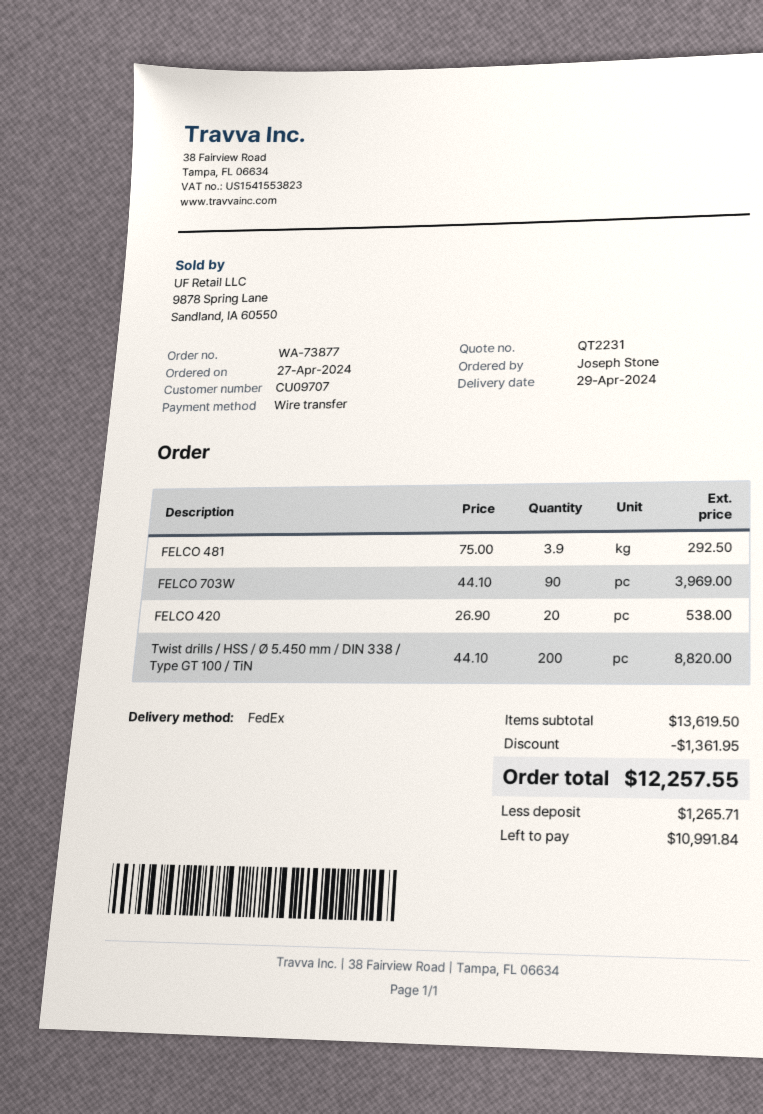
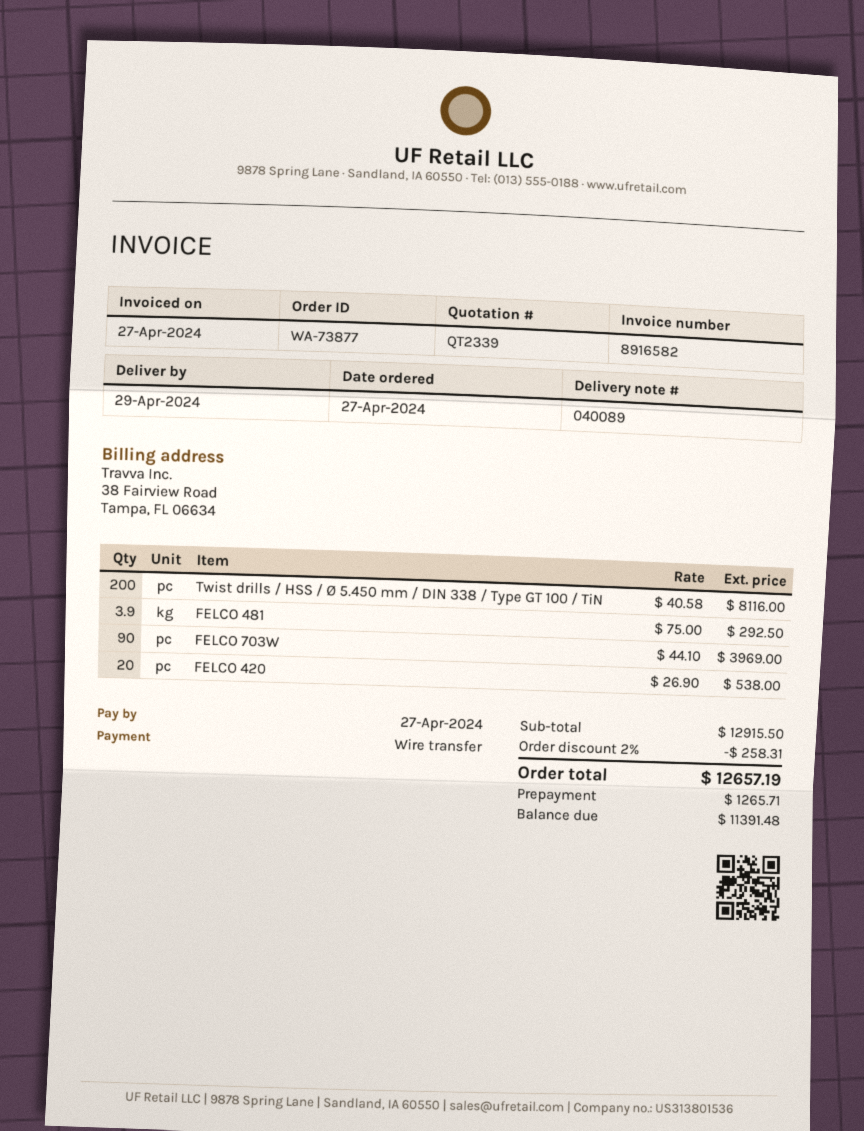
quote number: QT2231 -> QT2339
Twist drills / HSS / Ø 5.450 mm / DIN 338 / Type GT 100 / TiN: 200 x 44.10 = 8820.00 -> 200 x 40.58 = 8116.00
subtotal: 13619.50 -> 12915.50
discount: 1361.95 -> 258.31
total: 12257.55 -> 12657.19
balance: 10991.84 -> 11391.48

